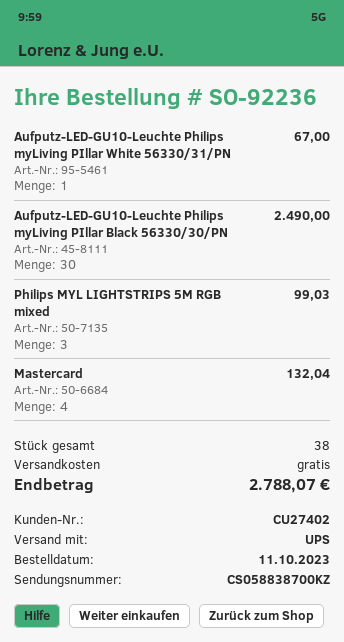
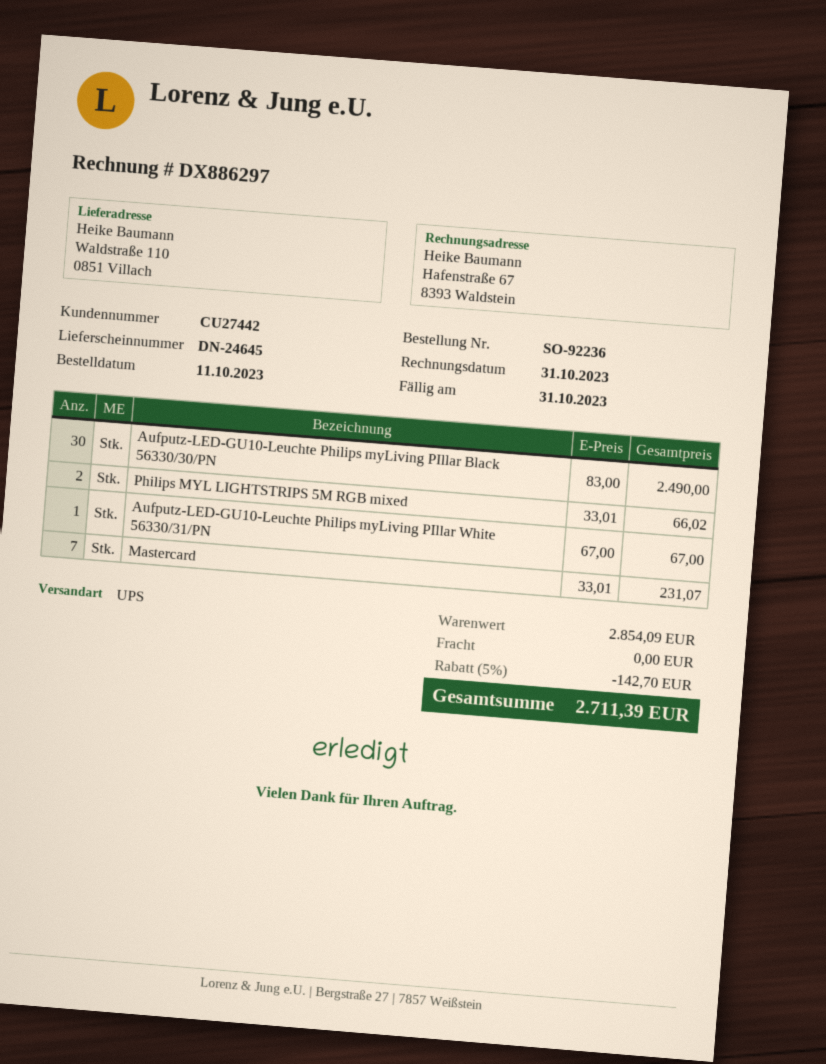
customer number: CU27402 -> CU27442
Philips MYL LIGHTSTRIPS 5M RGB mixed: 3 for 99.03 -> 2 for 66.02
Mastercard: 4 for 132.04 -> 7 for 231.07
discount: none -> 5% = 142.70
total: 2788.07 -> 2711.39

